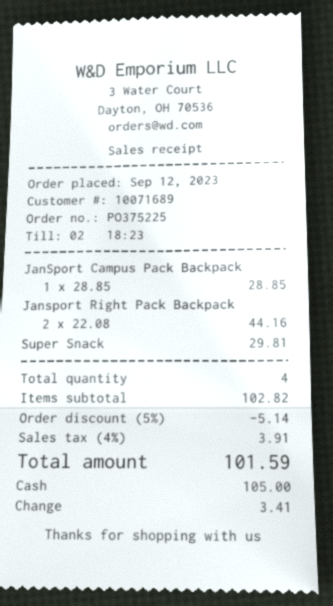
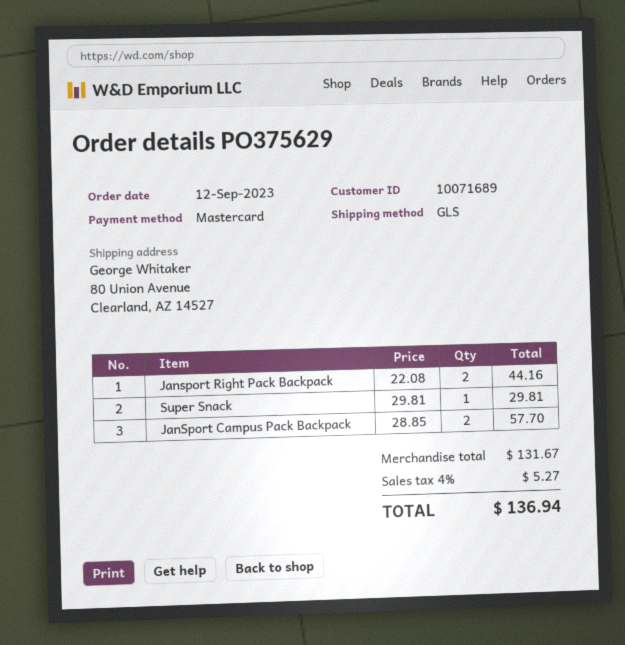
order number: PO375225 -> PO375629
payment method: cash -> Mastercard
JanSport Campus Pack Backpack: 1 x 28.85 = 28.85 -> 2 x 28.85 = 57.70
subtotal: 102.82 -> 131.67
discount: 5% = 5.14 -> none
tax: 4% = 3.91 -> 4% = 5.27
total: 101.59 -> 136.94

